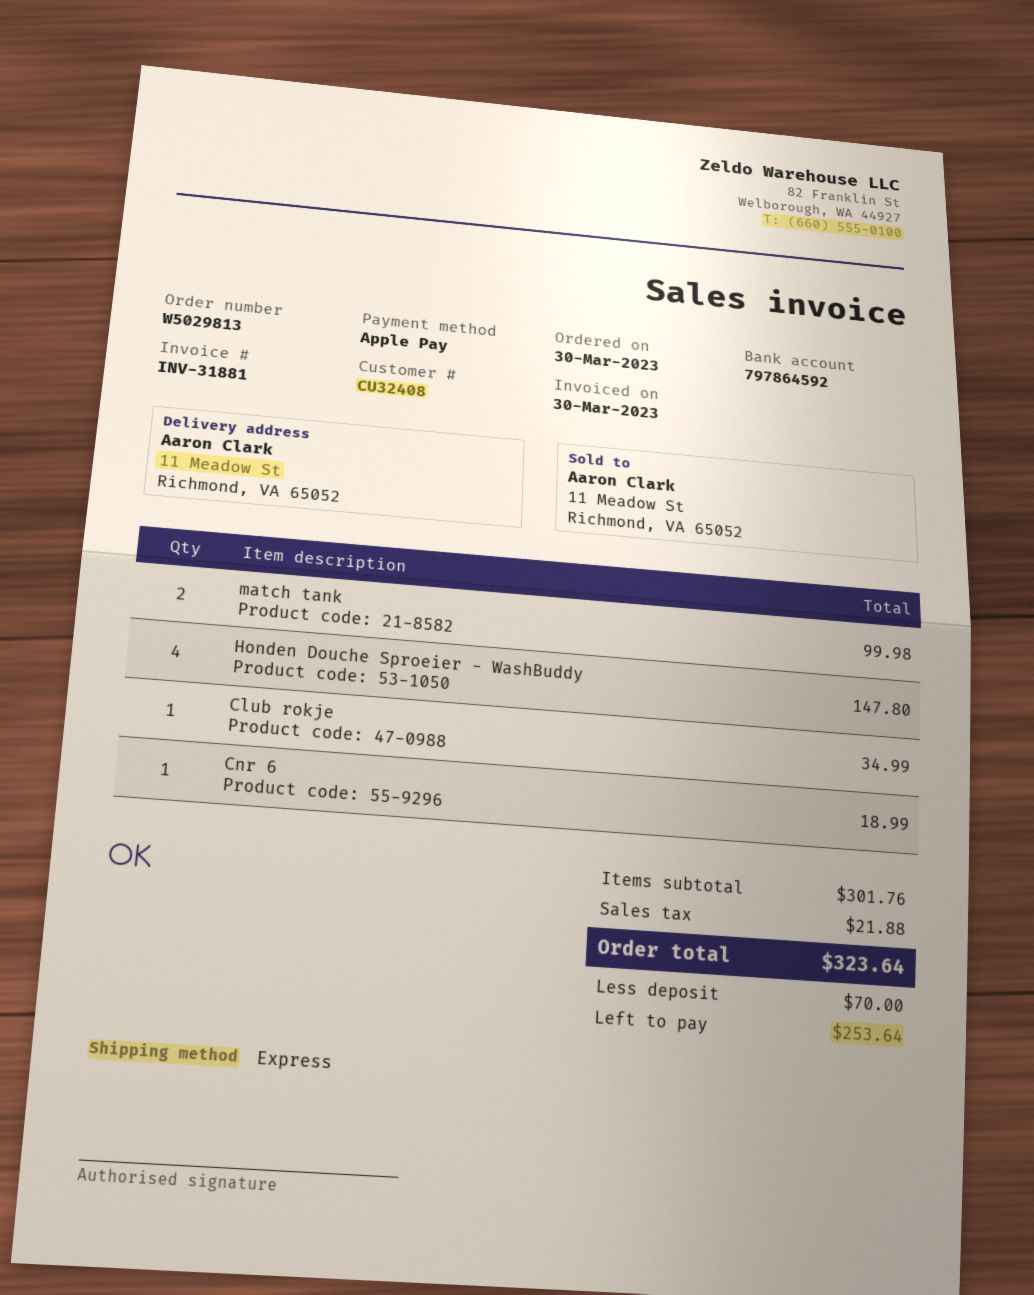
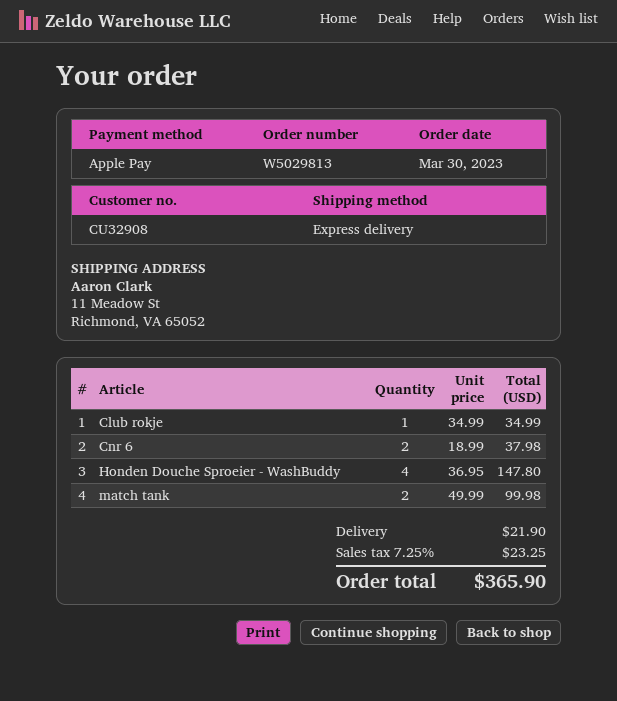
customer number: CU32408 -> CU32908
Cnr 6: 1 for 18.99 -> 2 for 37.98
shipping: none -> 21.90
tax: 21.88 -> 23.25
total: 323.64 -> 365.90

